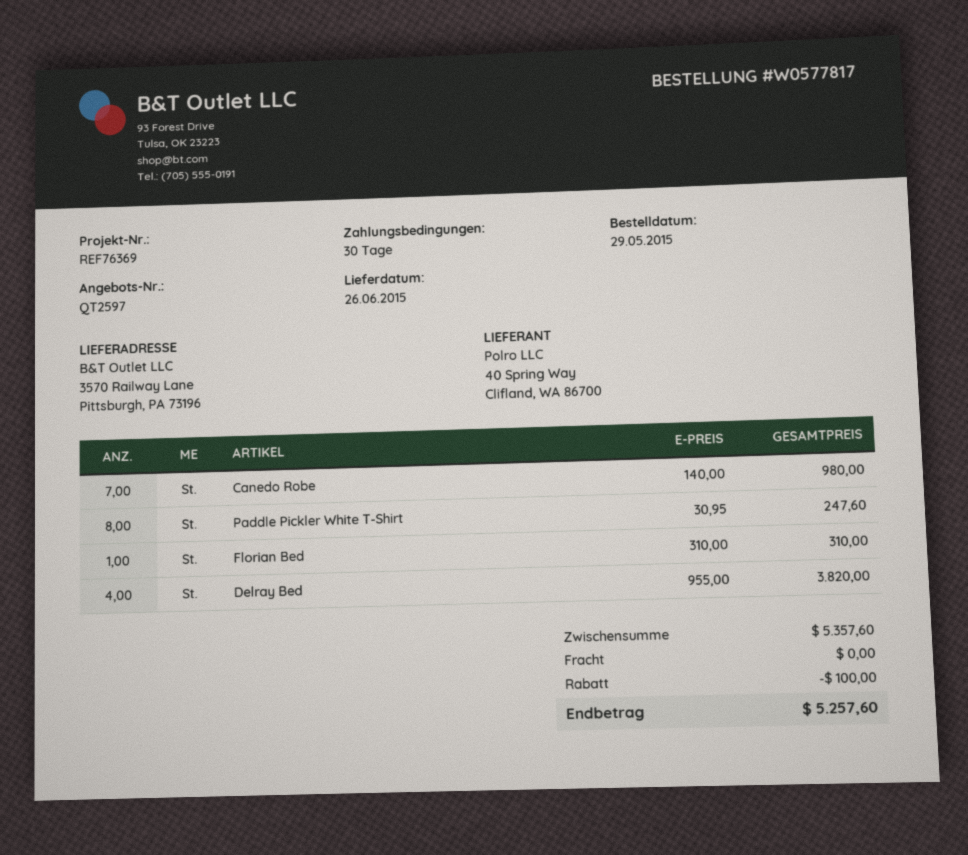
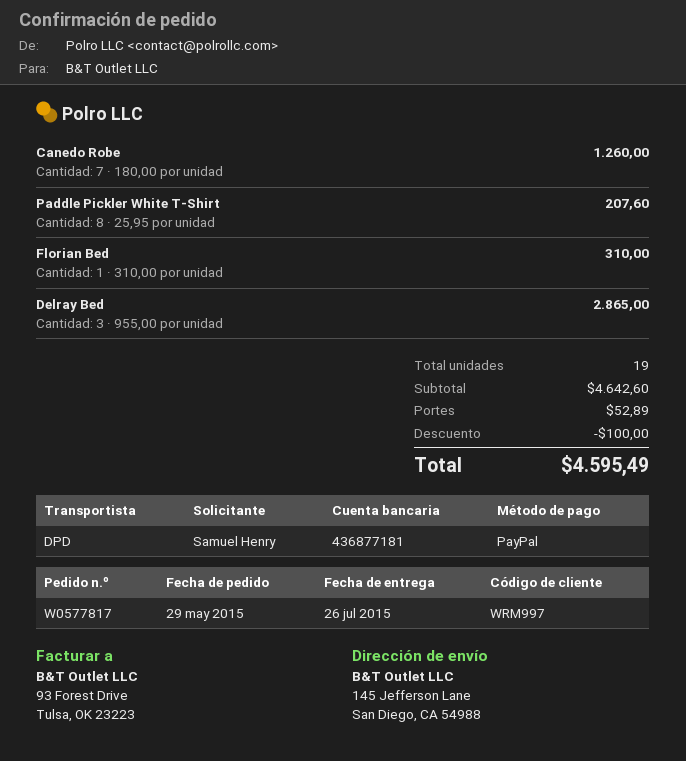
delivery date: 2015-06-26 -> 2015-07-26
ship to: 3570 Railway Lane, Pittsburgh, PA 73196 -> 145 Jefferson Lane, San Diego, CA 54988
Canedo Robe: 7 x 140.00 = 980.00 -> 7 x 180.00 = 1260.00
Paddle Pickler White T-Shirt: 8 x 30.95 = 247.60 -> 8 x 25.95 = 207.60
Delray Bed: 4 x 955.00 = 3820.00 -> 3 x 955.00 = 2865.00
subtotal: 5357.60 -> 4642.60
shipping: 0.00 -> 52.89
total: 5257.60 -> 4595.49

